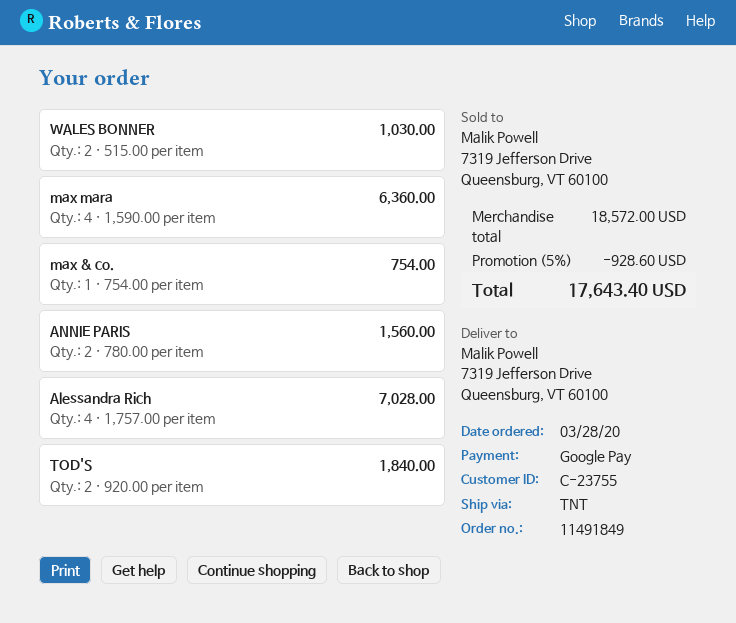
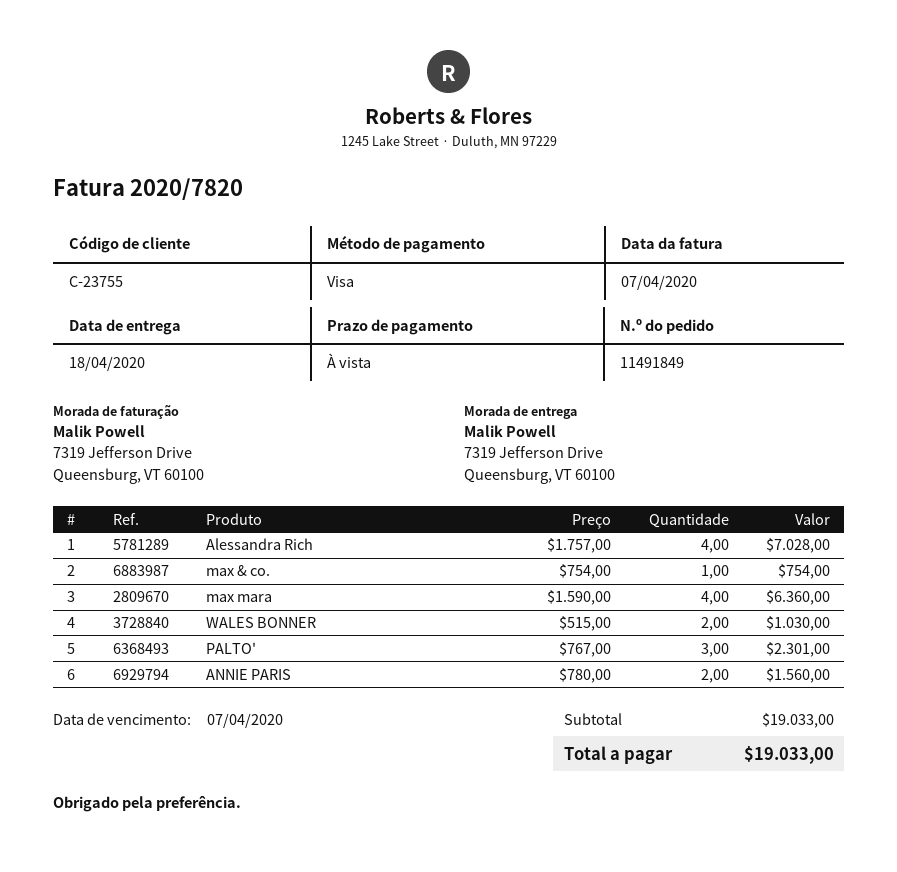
payment method: Google Pay -> Visa
TOD'S: 2 x 920.00 = 1840.00 -> none
PALTO': none -> 3 x 767.00 = 2301.00
subtotal: 18572.00 -> 19033.00
discount: 5% = 928.60 -> none
total: 17643.40 -> 19033.00

